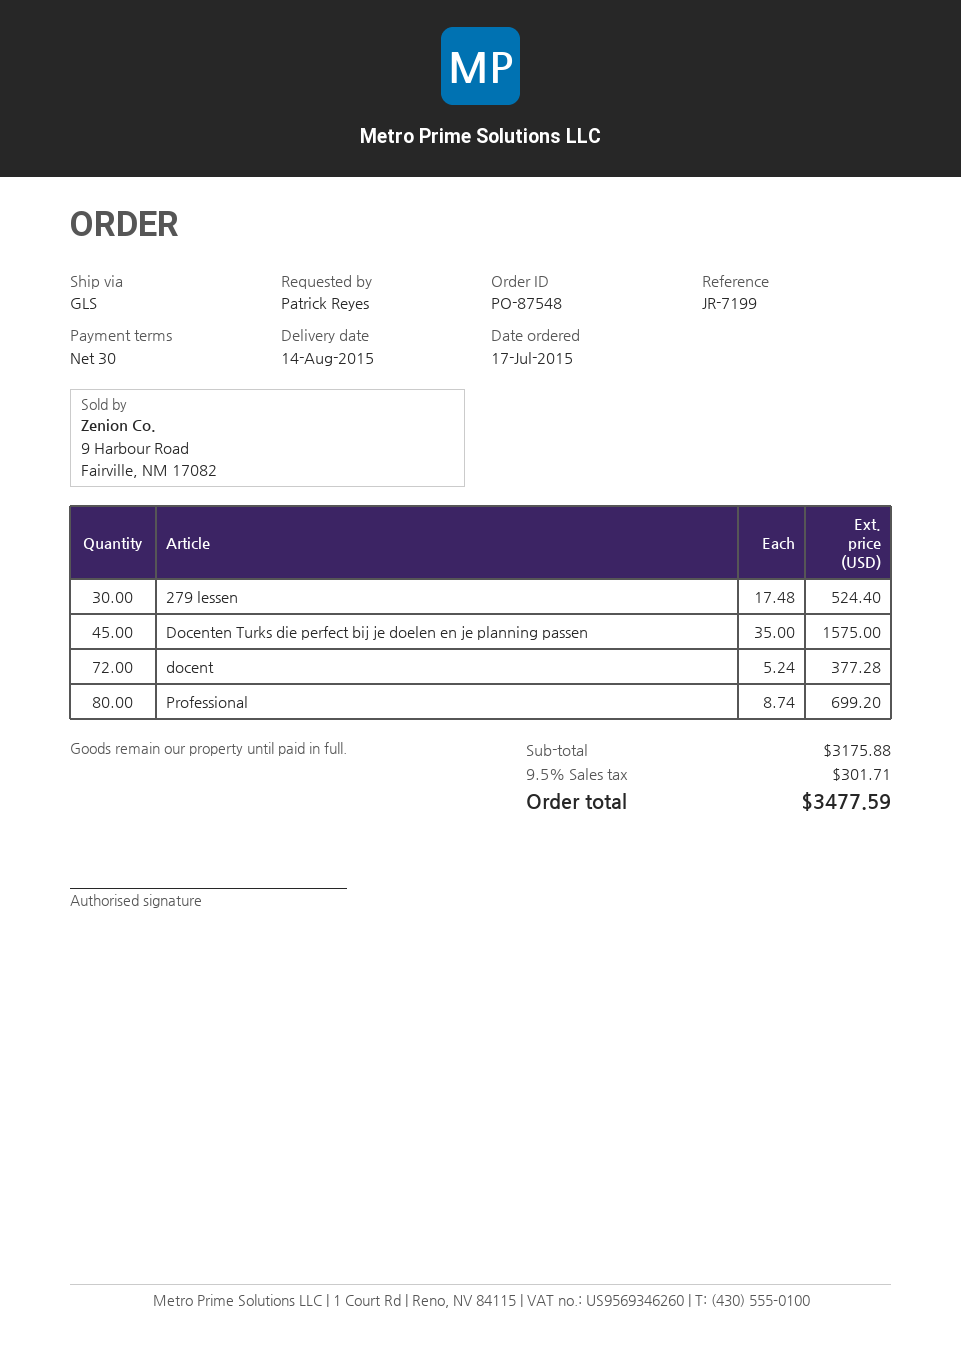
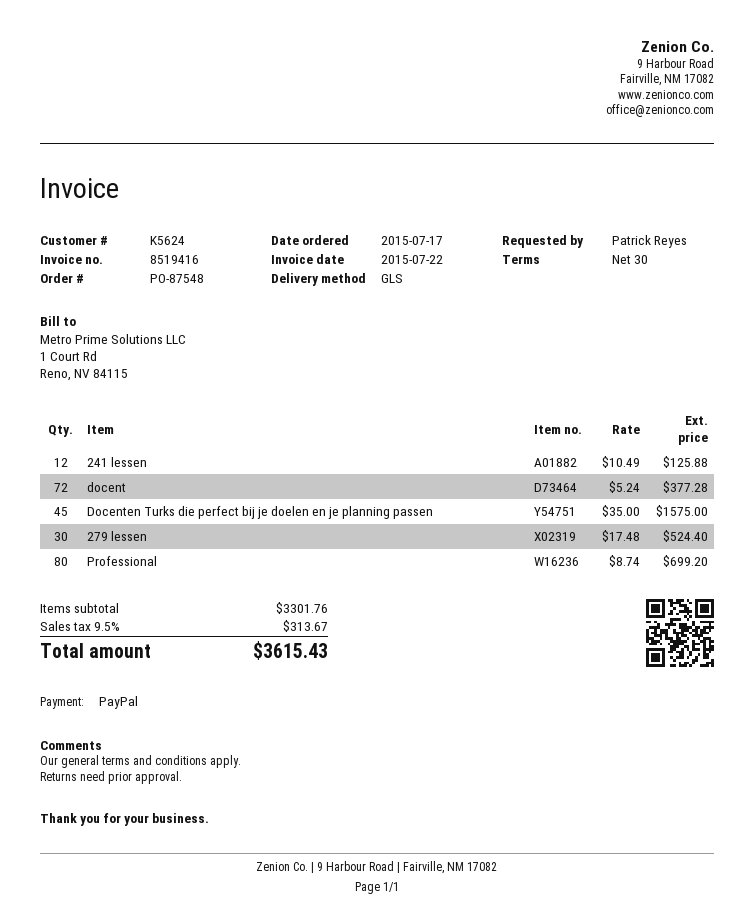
241 lessen: none -> 12 x 10.49 = 125.88
subtotal: 3175.88 -> 3301.76
tax: 9.5% = 301.71 -> 9.5% = 313.67
total: 3477.59 -> 3615.43

